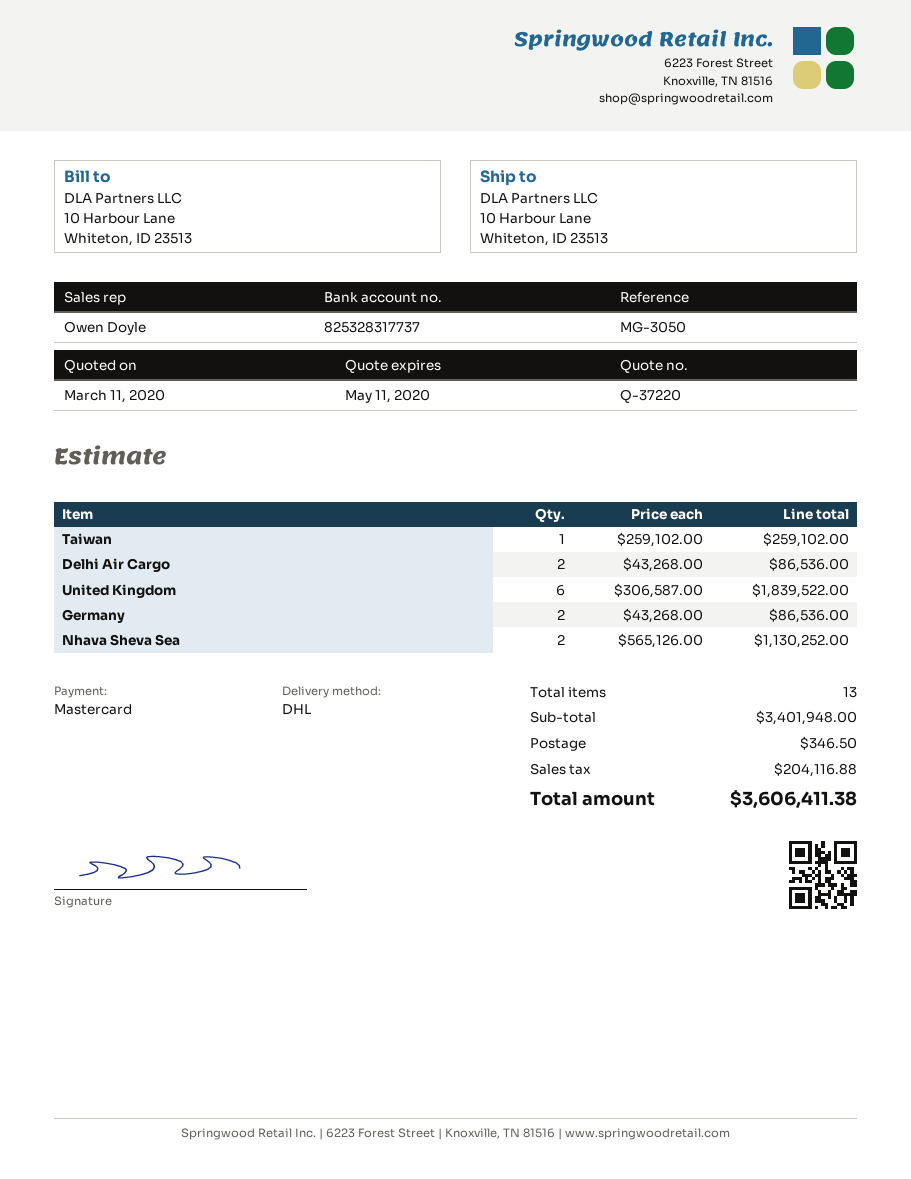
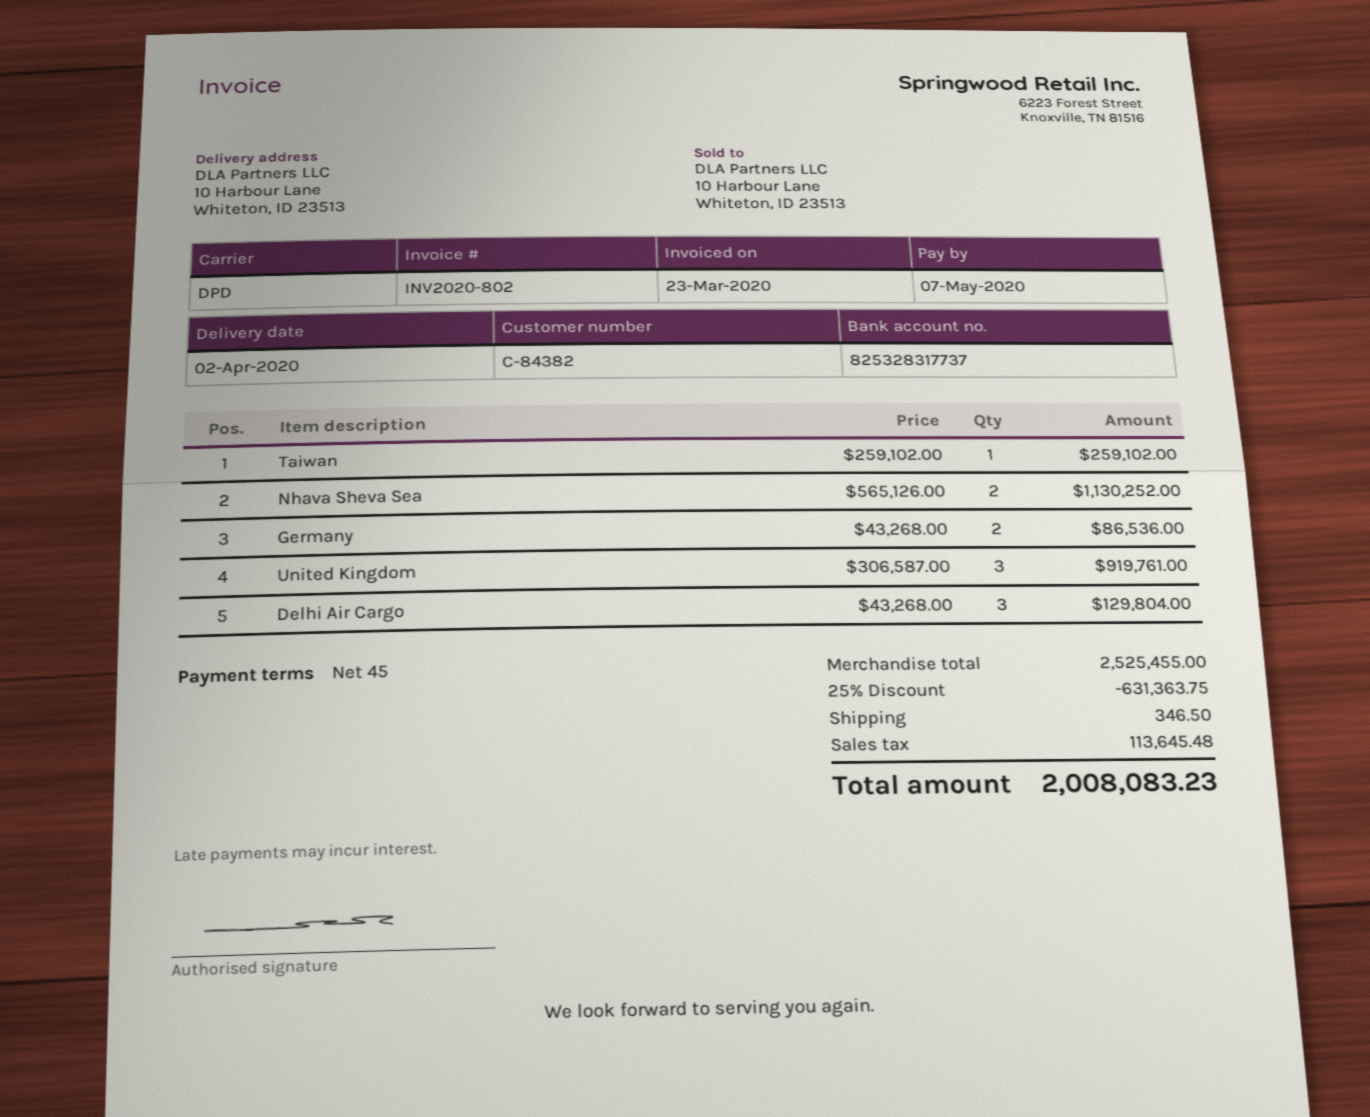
shipping method: DHL -> DPD
Delhi Air Cargo: 2 x 43268.00 = 86536.00 -> 3 x 43268.00 = 129804.00
United Kingdom: 6 x 306587.00 = 1839522.00 -> 3 x 306587.00 = 919761.00
subtotal: 3401948.00 -> 2525455.00
discount: none -> 25% = 631363.75
tax: 204116.88 -> 113645.48
total: 3606411.38 -> 2008083.23

